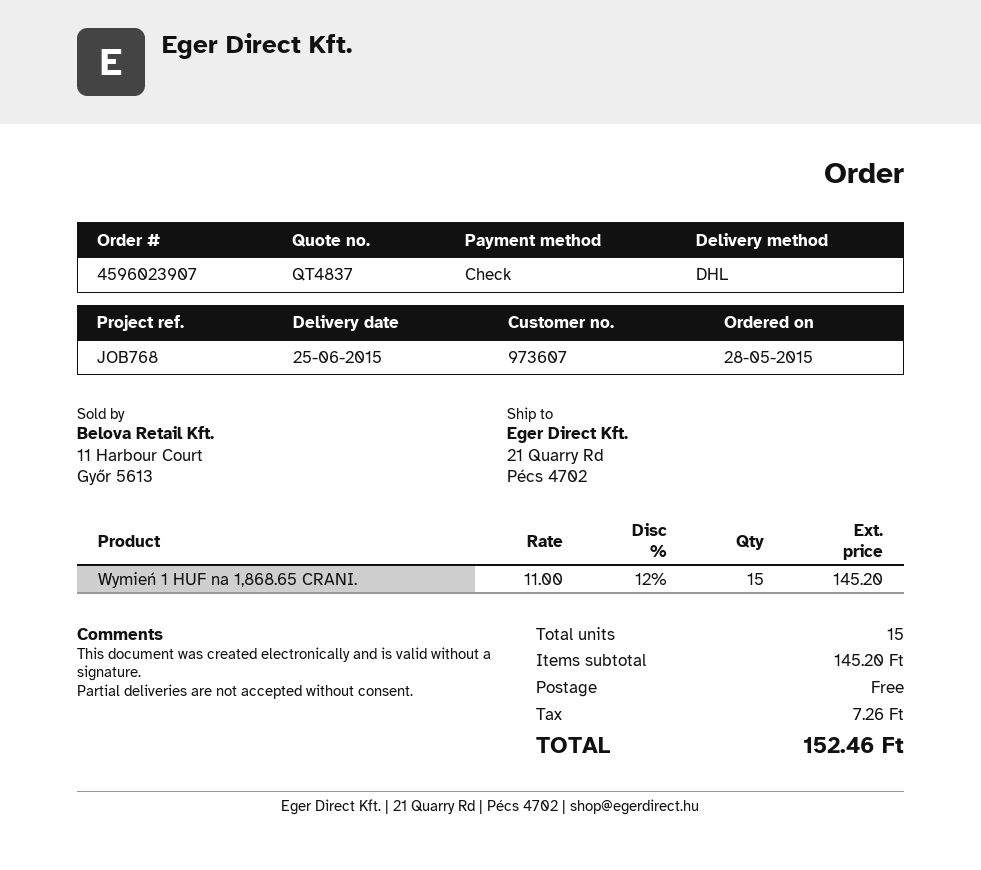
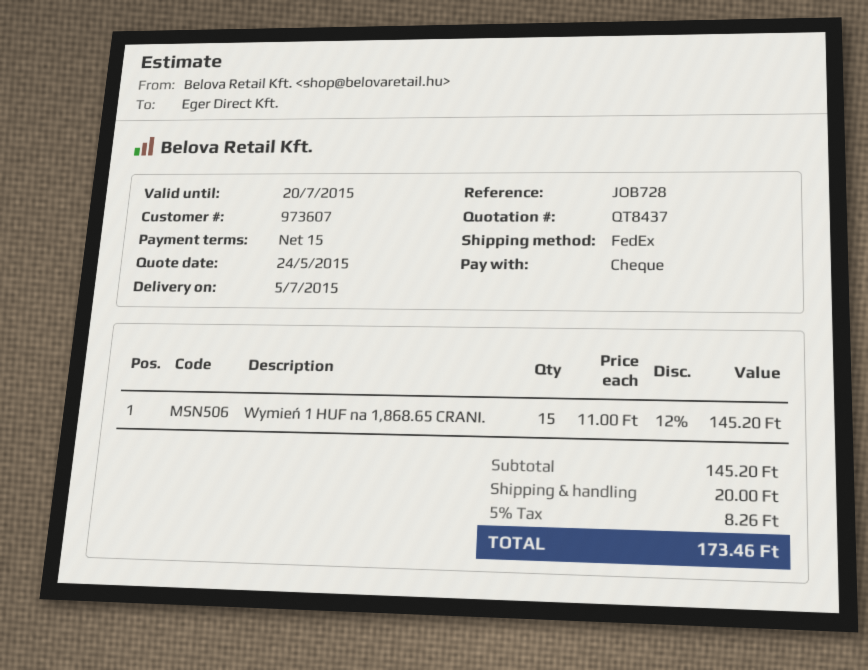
quote number: QT4837 -> QT8437
delivery date: 2015-06-25 -> 2015-07-05
reference: JOB768 -> JOB728
shipping method: DHL -> FedEx
shipping: 0.00 -> 20.00
tax: 7.26 -> 8.26
total: 152.46 -> 173.46

